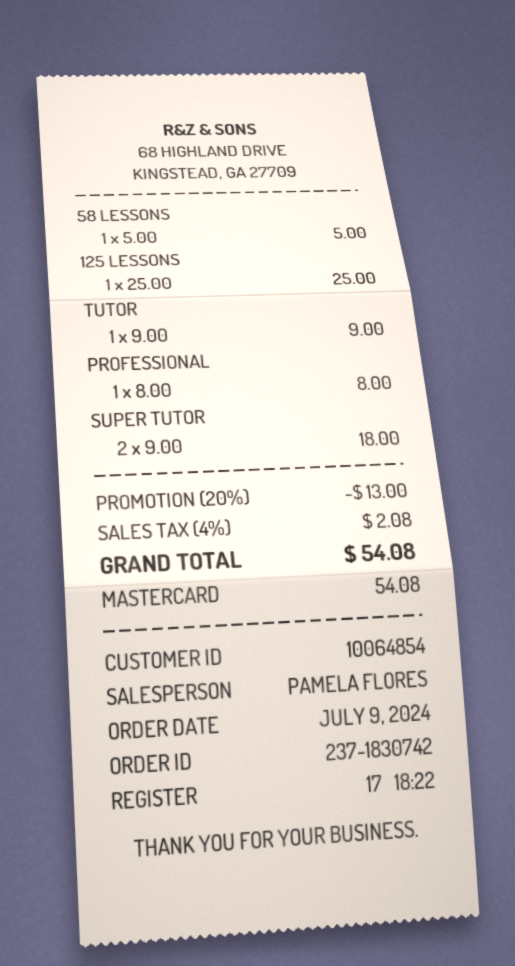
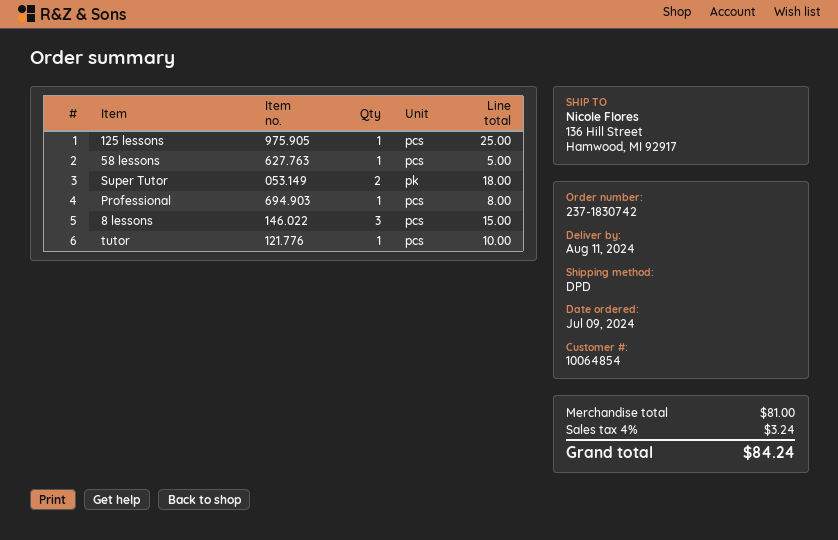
TUTOR: 1 for 9.00 -> 1 for 10.00
8 lessons: none -> 3 for 15.00
discount: 20% = 13.00 -> none
tax: 4% = 2.08 -> 4% = 3.24
total: 54.08 -> 84.24

